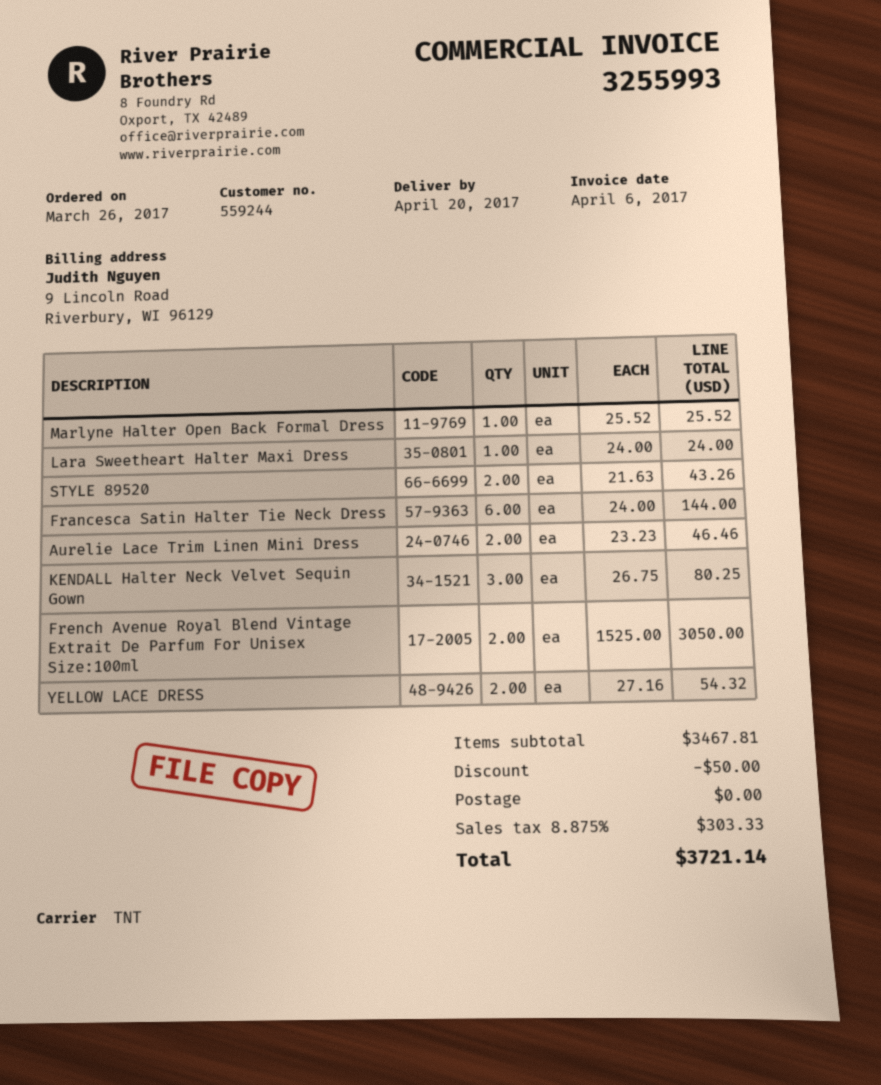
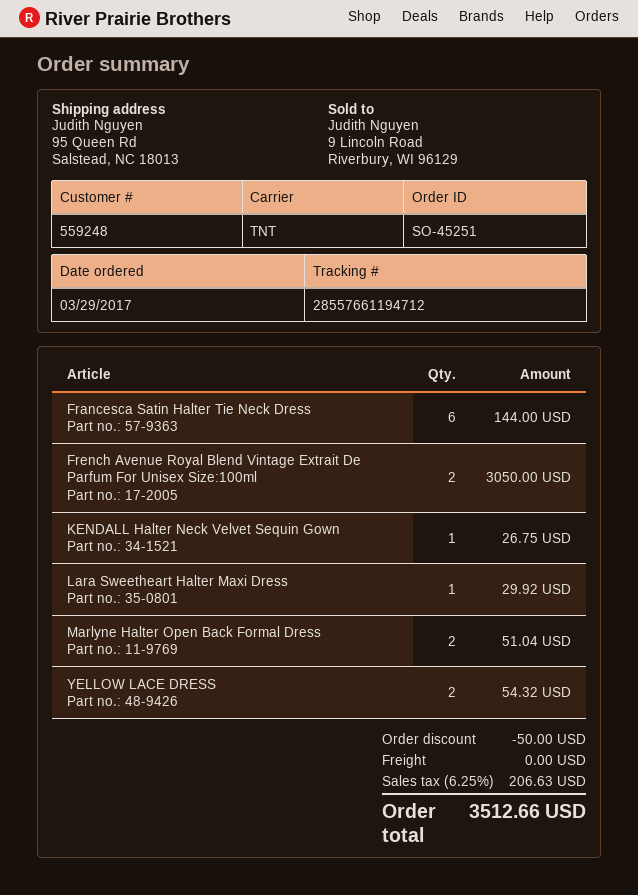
order date: 2017-03-26 -> 2017-03-29
customer number: 559244 -> 559248
Marlyne Halter Open Back Formal Dress: 1 for 25.52 -> 2 for 51.04
Lara Sweetheart Halter Maxi Dress: 1 for 24.00 -> 1 for 29.92
STYLE 89520: 2 for 43.26 -> none
Aurelie Lace Trim Linen Mini Dress: 2 for 46.46 -> none
KENDALL Halter Neck Velvet Sequin Gown: 3 for 80.25 -> 1 for 26.75
tax: 8.875% = 303.33 -> 6.25% = 206.63
total: 3721.14 -> 3512.66

